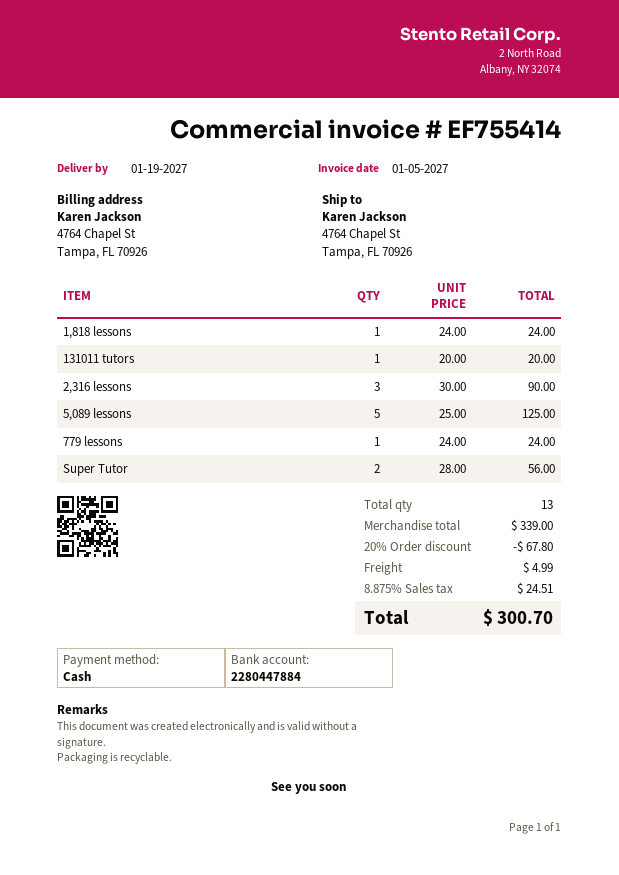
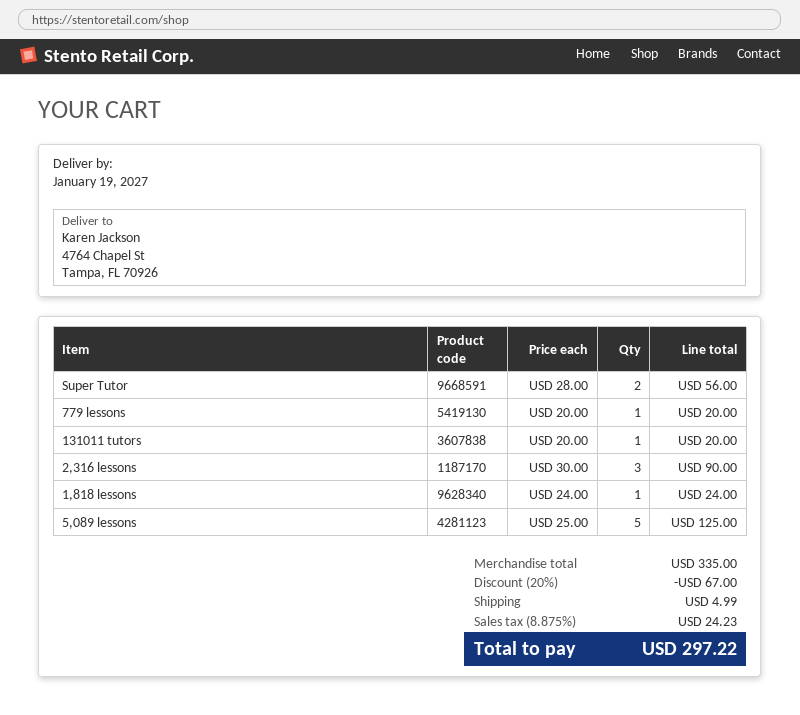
779 lessons: 1 x 24.00 = 24.00 -> 1 x 20.00 = 20.00
subtotal: 339.00 -> 335.00
discount: 20% = 67.80 -> 20% = 67.00
tax: 8.875% = 24.51 -> 8.875% = 24.23
total: 300.70 -> 297.22

